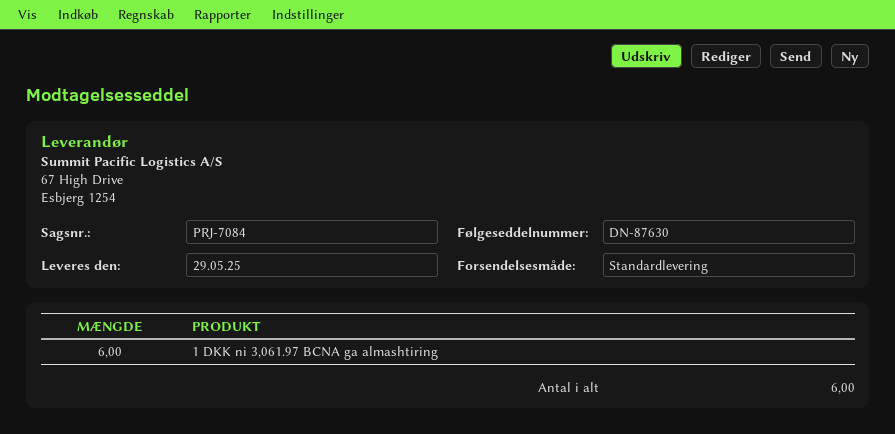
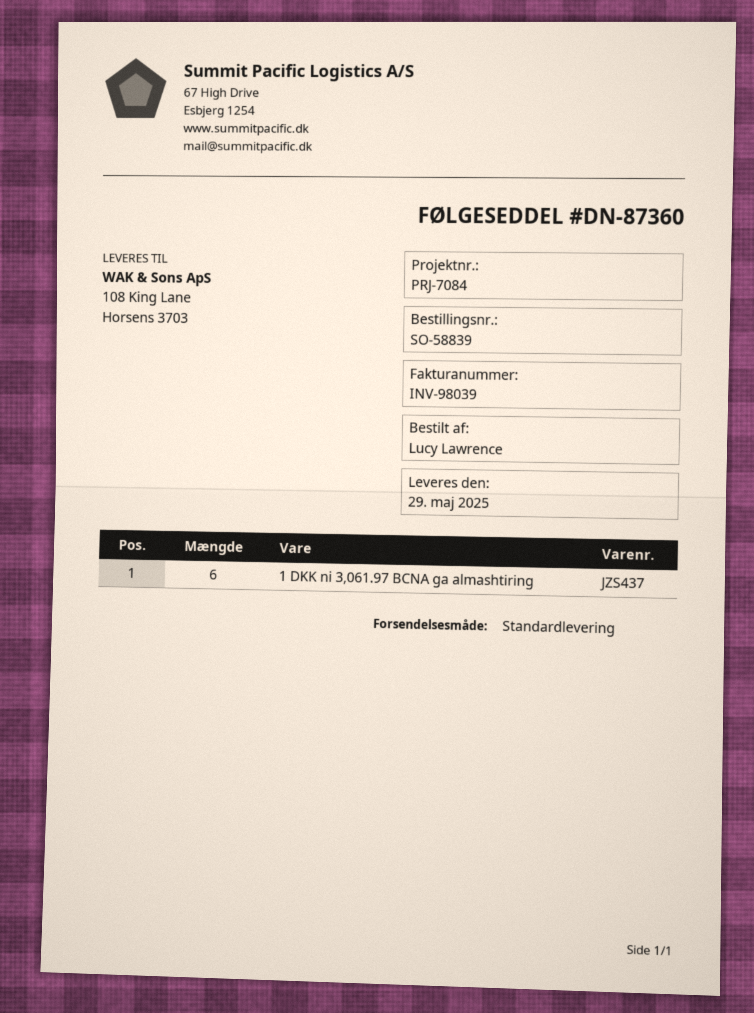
delivery note number: DN-87630 -> DN-87360

